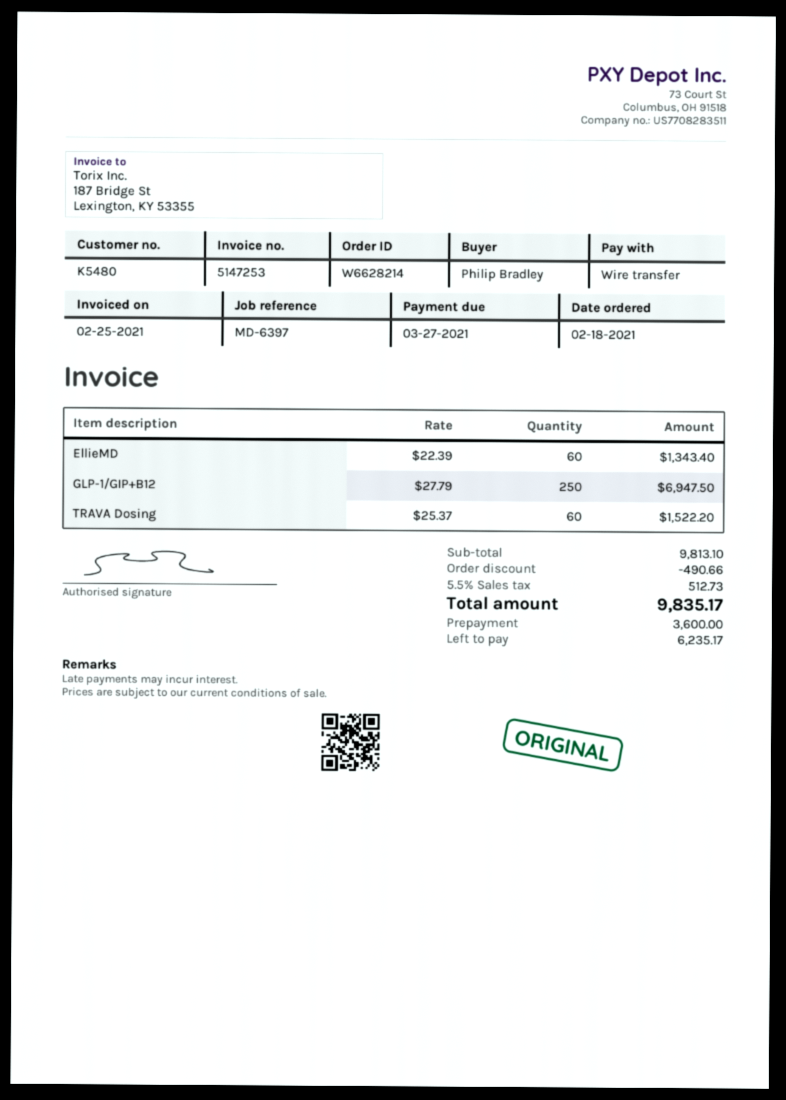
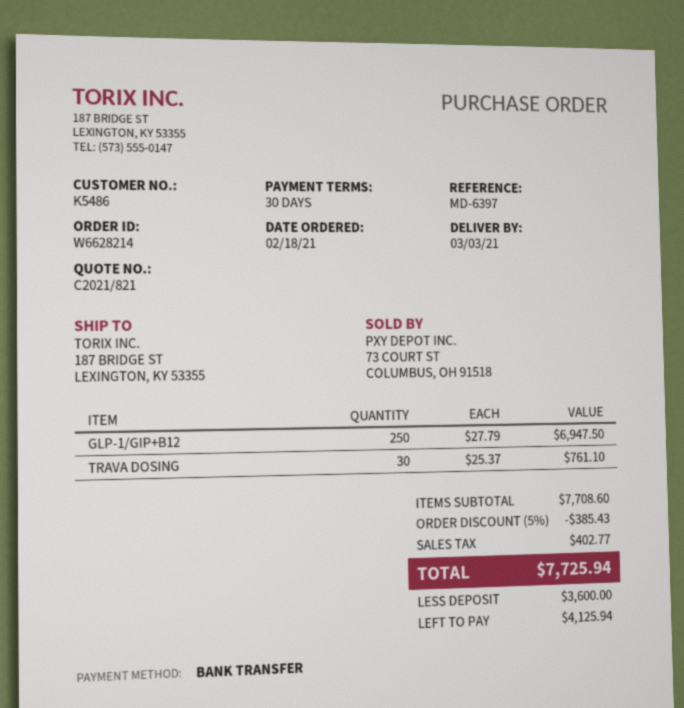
customer number: K5480 -> K5486
EllieMD: 60 x 22.39 = 1343.40 -> none
TRAVA Dosing: 60 x 25.37 = 1522.20 -> 30 x 25.37 = 761.10
subtotal: 9813.10 -> 7708.60
discount: 490.66 -> 385.43
tax: 512.73 -> 402.77
total: 9835.17 -> 7725.94
balance: 6235.17 -> 4125.94

